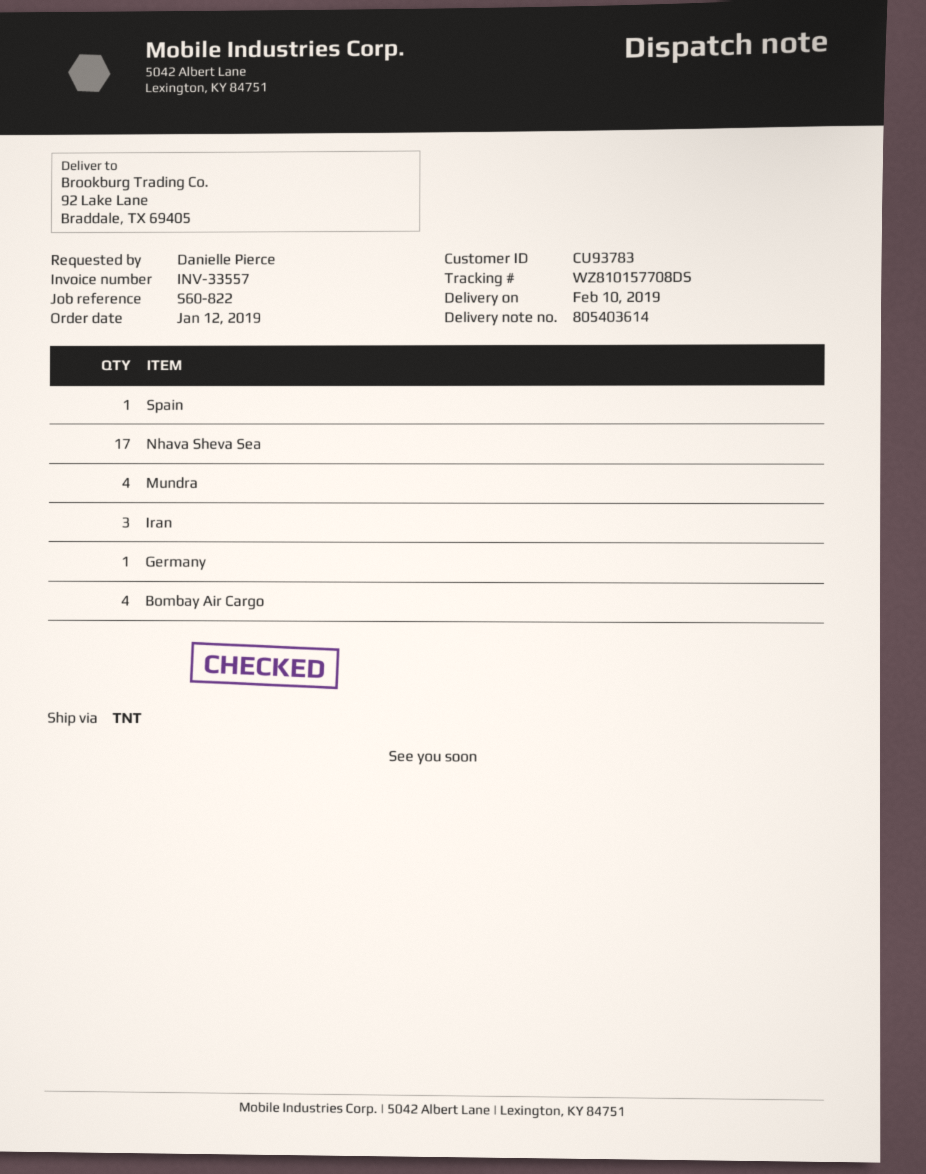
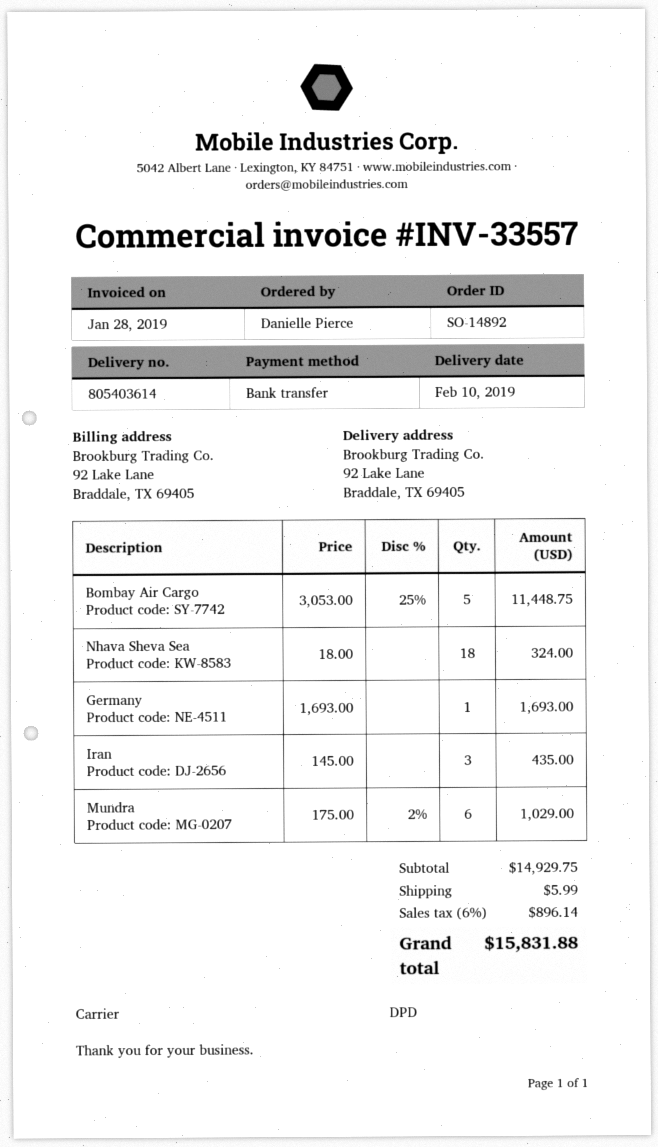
shipping method: TNT -> DPD
Spain: 1 -> none
Nhava Sheva Sea: 17 -> 18
Mundra: 4 -> 6
Bombay Air Cargo: 4 -> 5

